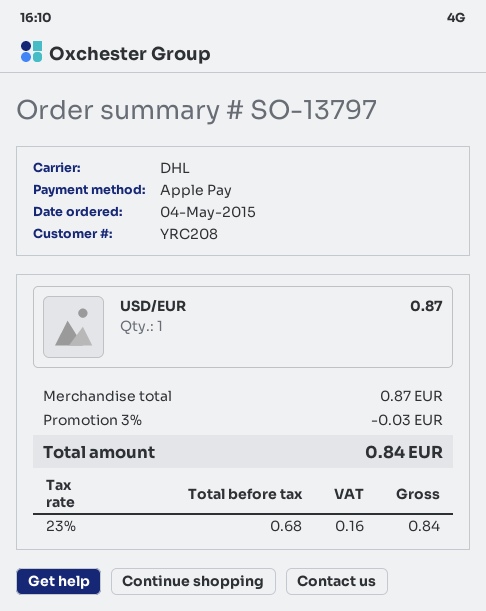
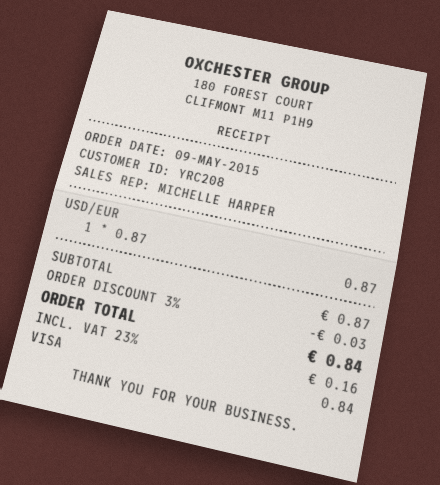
order date: 2015-05-04 -> 2015-05-09
payment method: Apple Pay -> Visa

